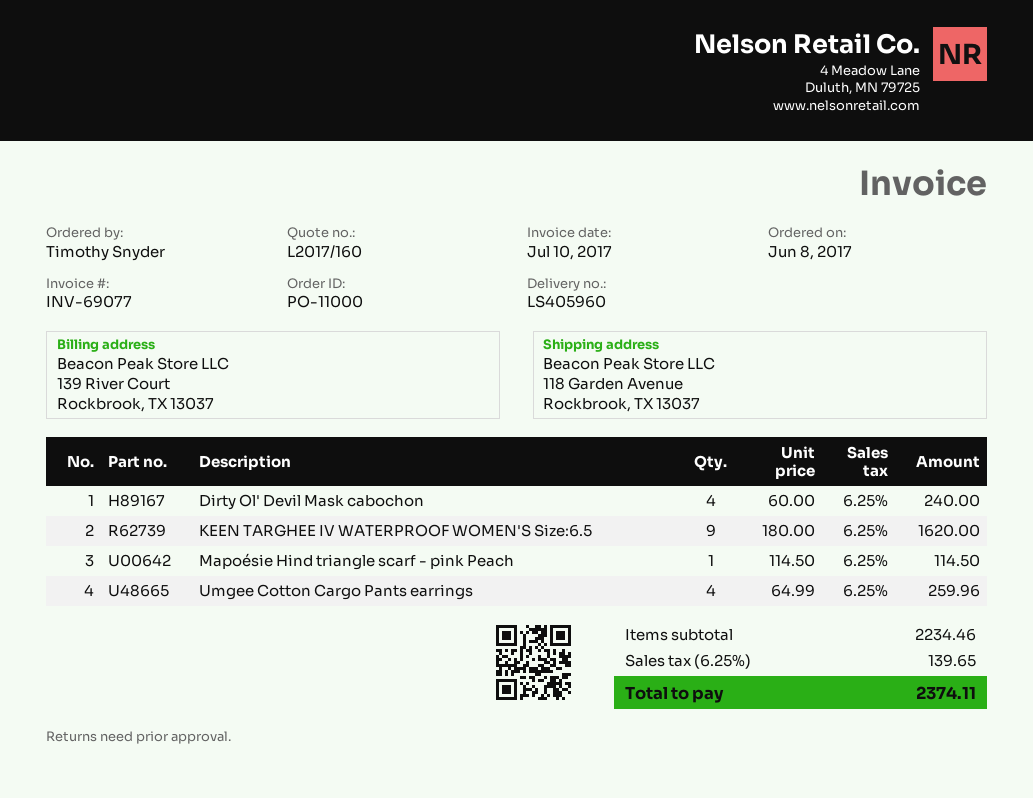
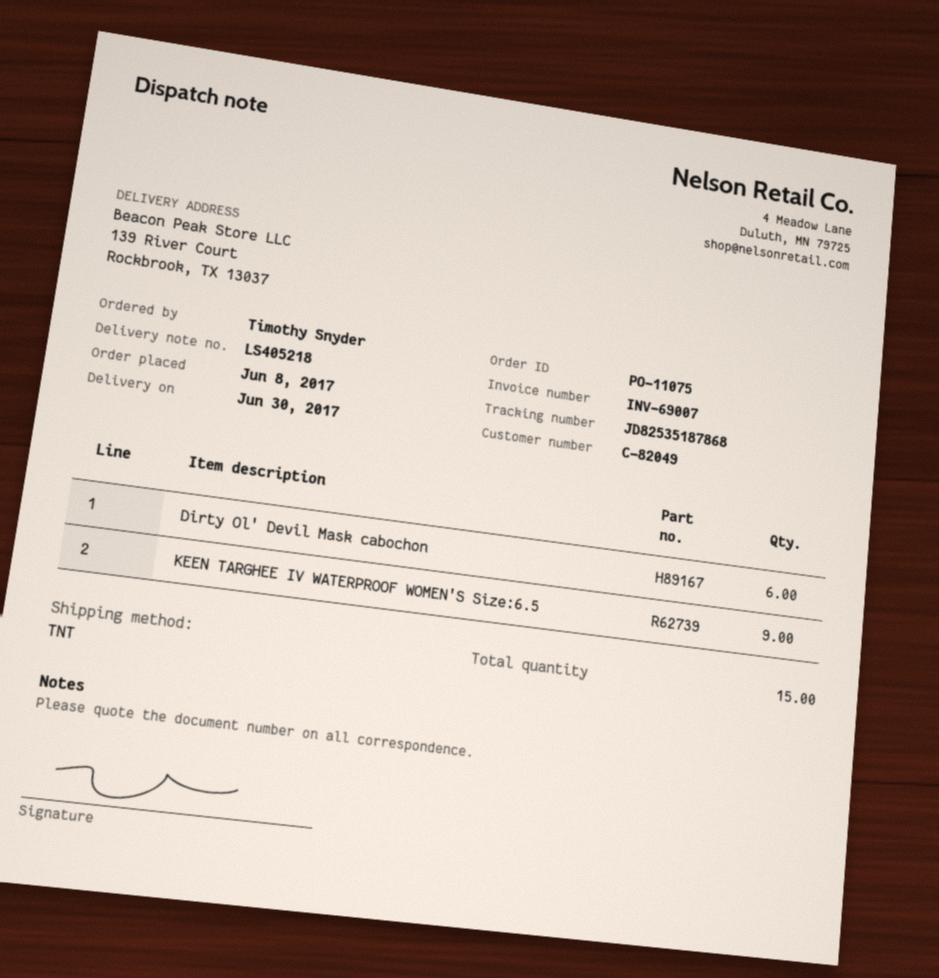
order number: PO-11000 -> PO-11075
delivery note number: LS405960 -> LS405218
invoice number: INV-69077 -> INV-69007
ship to: 118 Garden Avenue, Rockbrook, TX 13037 -> 139 River Court, Rockbrook, TX 13037
Dirty Ol' Devil Mask cabochon: 4 -> 6
Mapoésie Hind triangle scarf - pink Peach: 1 -> none
Umgee Cotton Cargo Pants earrings: 4 -> none

